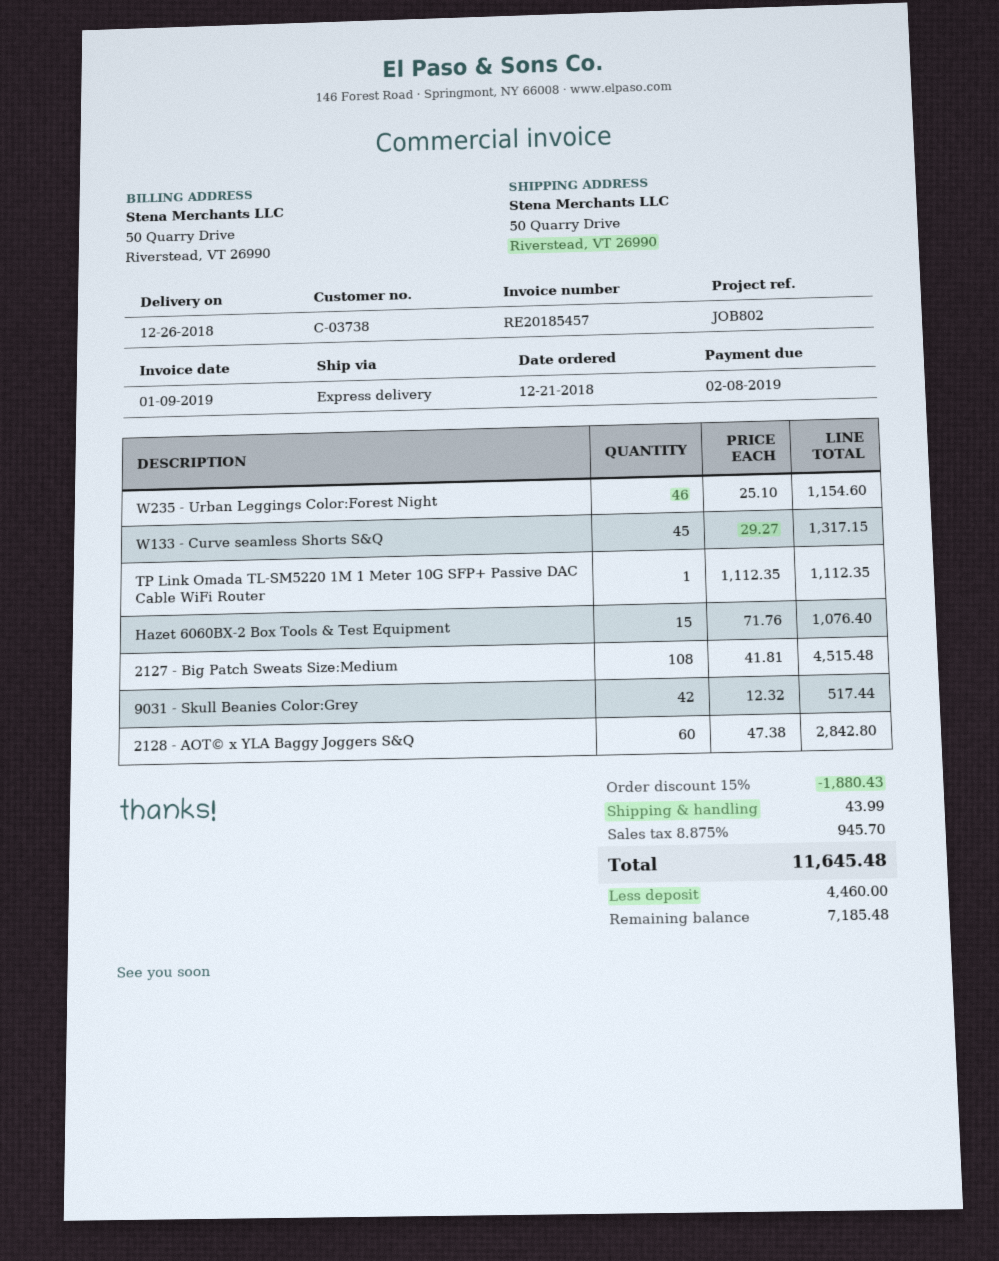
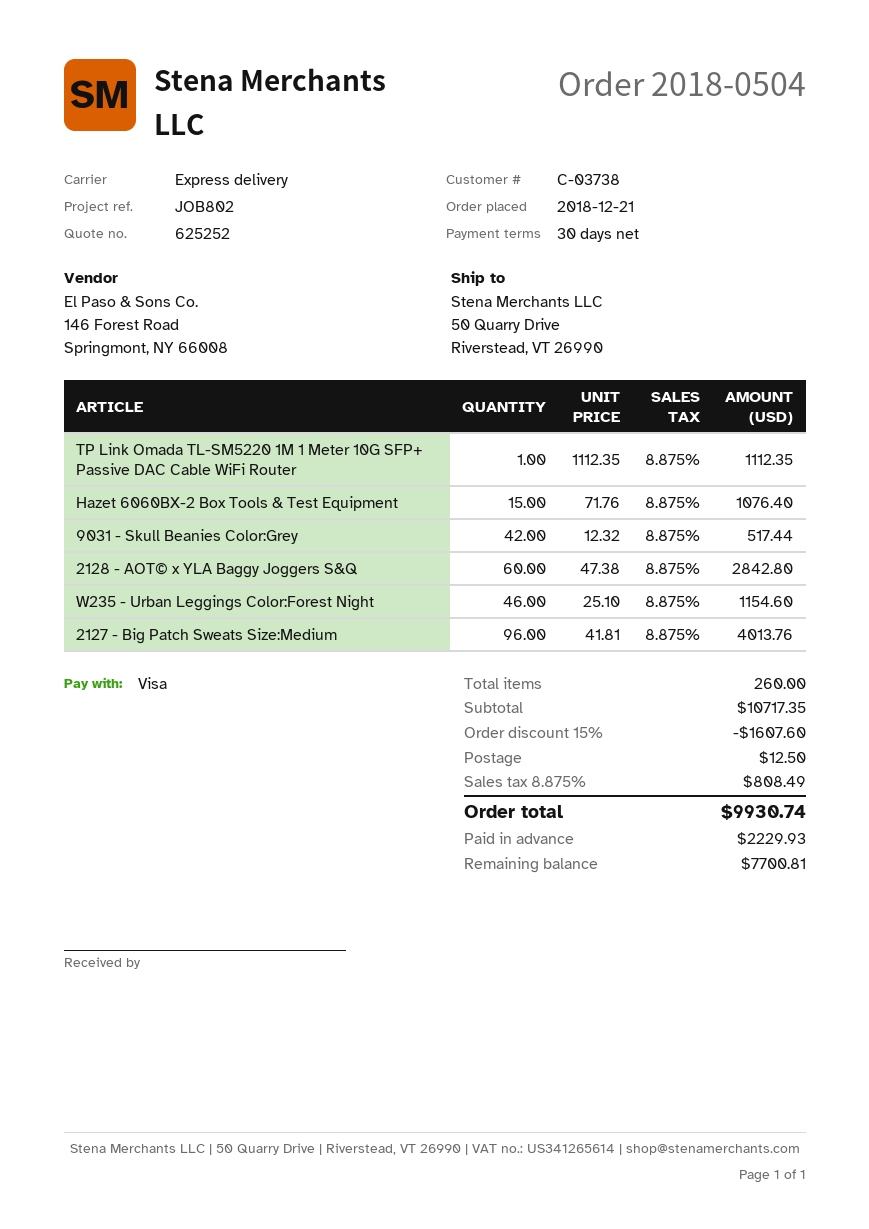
W133 - Curve seamless Shorts S&Q: 45 x 29.27 = 1317.15 -> none
2127 - Big Patch Sweats Size:Medium: 108 x 41.81 = 4515.48 -> 96 x 41.81 = 4013.76
discount: 15% = 1880.43 -> 15% = 1607.60
shipping: 43.99 -> 12.50
tax: 8.875% = 945.70 -> 8.875% = 808.49
total: 11645.48 -> 9930.74
deposit: 4460.00 -> 2229.93
balance: 7185.48 -> 7700.81

